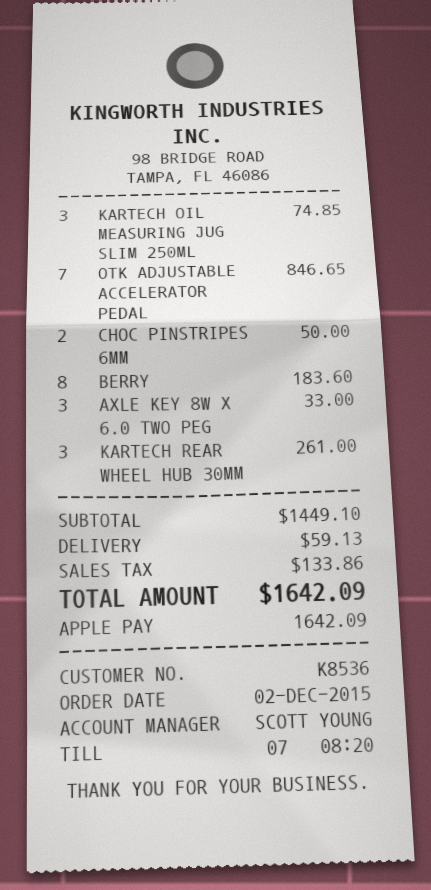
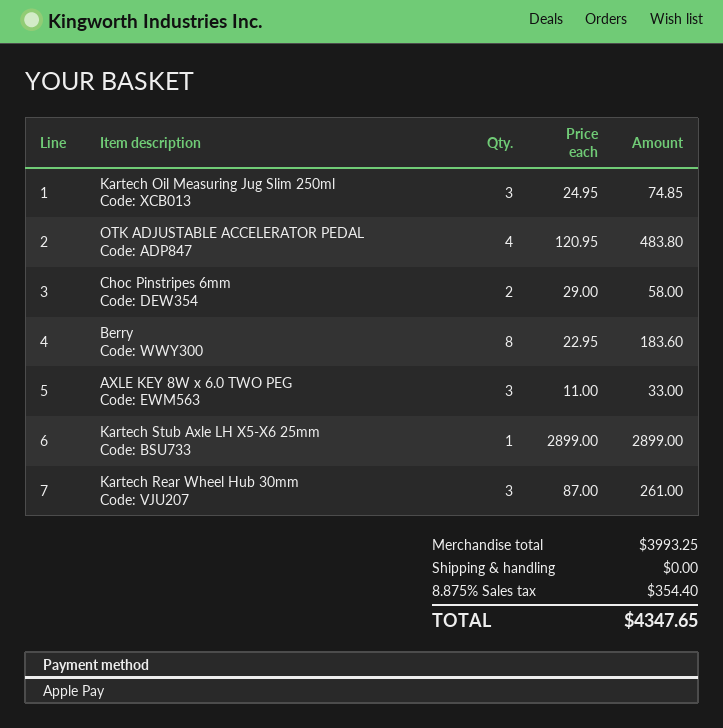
OTK ADJUSTABLE ACCELERATOR PEDAL: 7 for 846.65 -> 4 for 483.80
CHOC PINSTRIPES 6MM: 2 for 50.00 -> 2 for 58.00
Kartech Stub Axle LH X5-X6 25mm: none -> 1 for 2899.00
subtotal: 1449.10 -> 3993.25
shipping: 59.13 -> 0.00
tax: 133.86 -> 354.40
total: 1642.09 -> 4347.65

